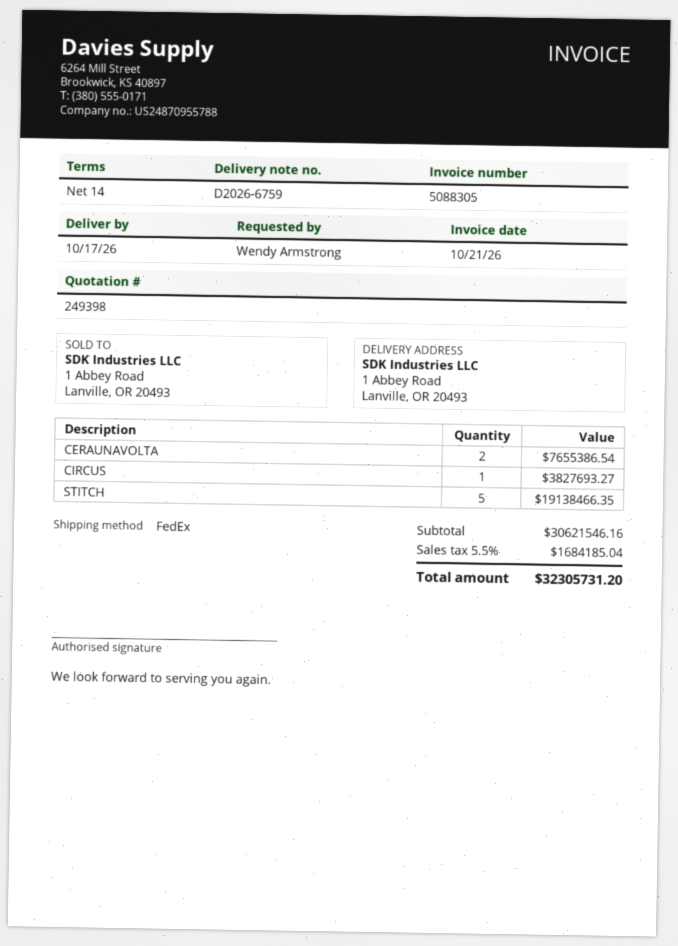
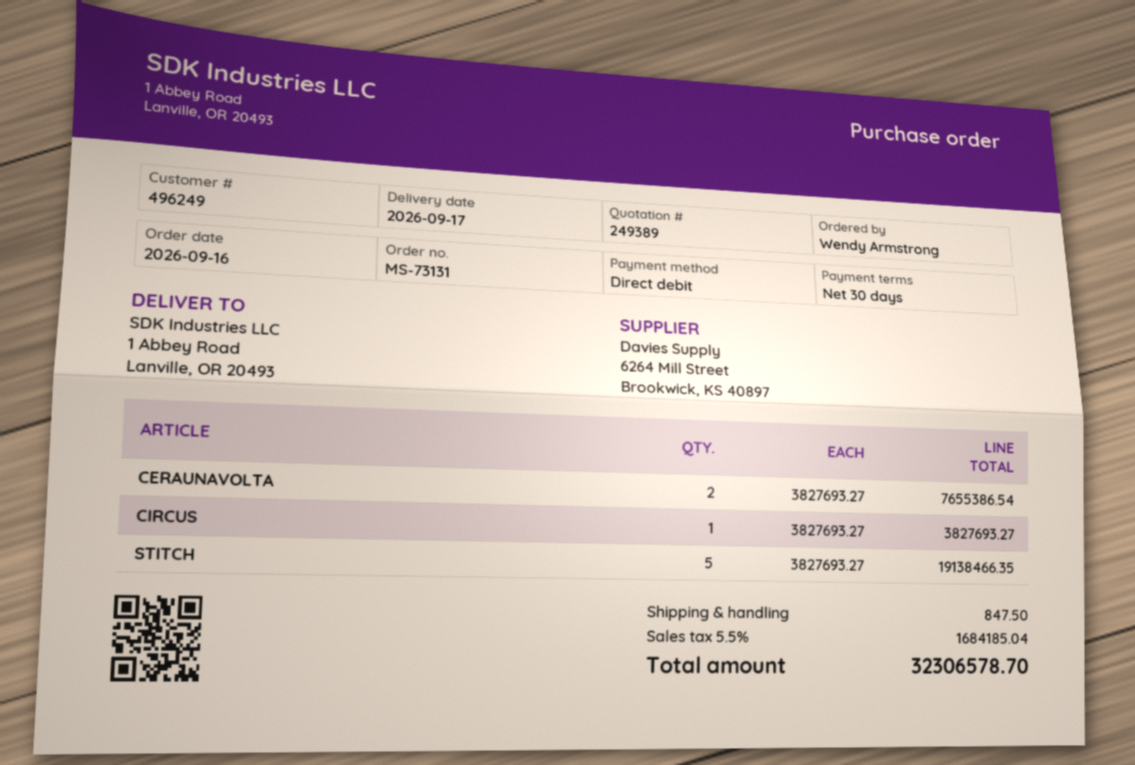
quote number: 249398 -> 249389
delivery date: 2026-10-17 -> 2026-09-17
payment terms: 14 days -> 30 days
shipping: none -> 847.50
total: 32305731.20 -> 32306578.70

